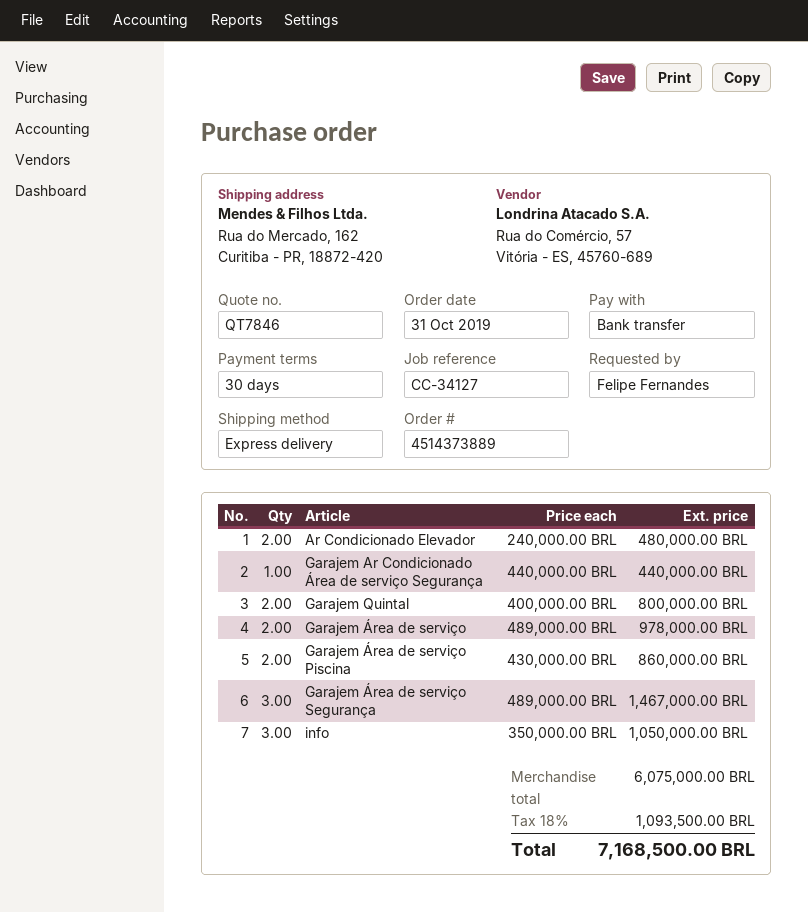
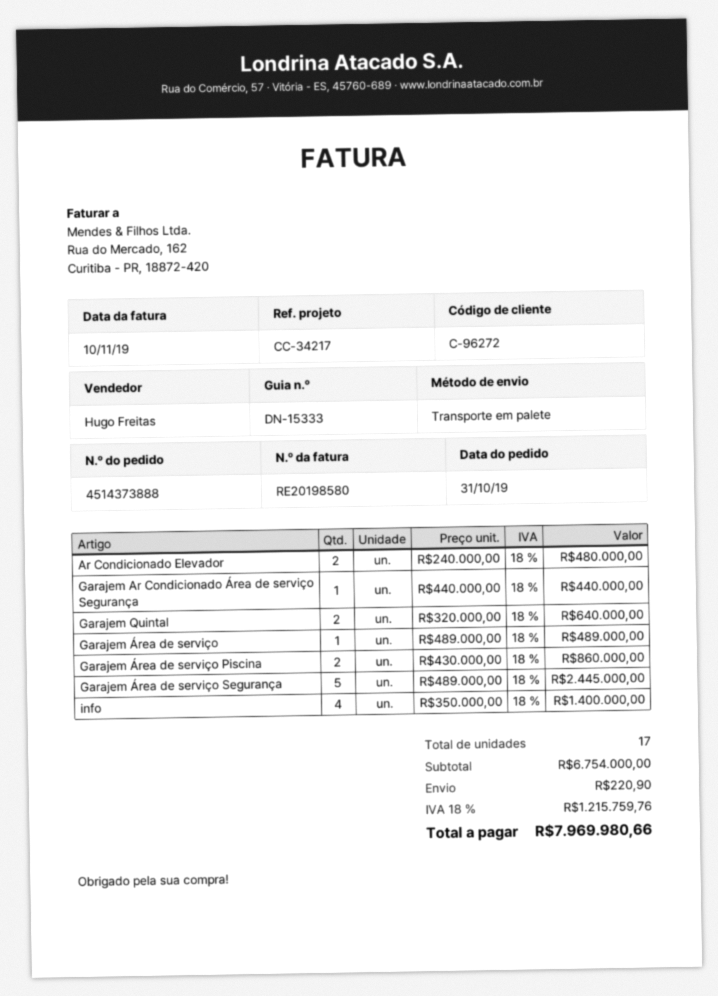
order number: 4514373889 -> 4514373888
reference: CC-34127 -> CC-34217
shipping method: express -> pallet freight
Garajem Quintal: 2 x 400000.00 = 800000.00 -> 2 x 320000.00 = 640000.00
Garajem Área de serviço: 2 x 489000.00 = 978000.00 -> 1 x 489000.00 = 489000.00
Garajem Área de serviço Segurança: 3 x 489000.00 = 1467000.00 -> 5 x 489000.00 = 2445000.00
info: 3 x 350000.00 = 1050000.00 -> 4 x 350000.00 = 1400000.00
subtotal: 6075000.00 -> 6754000.00
shipping: none -> 220.90
tax: 18% = 1093500.00 -> 18% = 1215759.76
total: 7168500.00 -> 7969980.66

